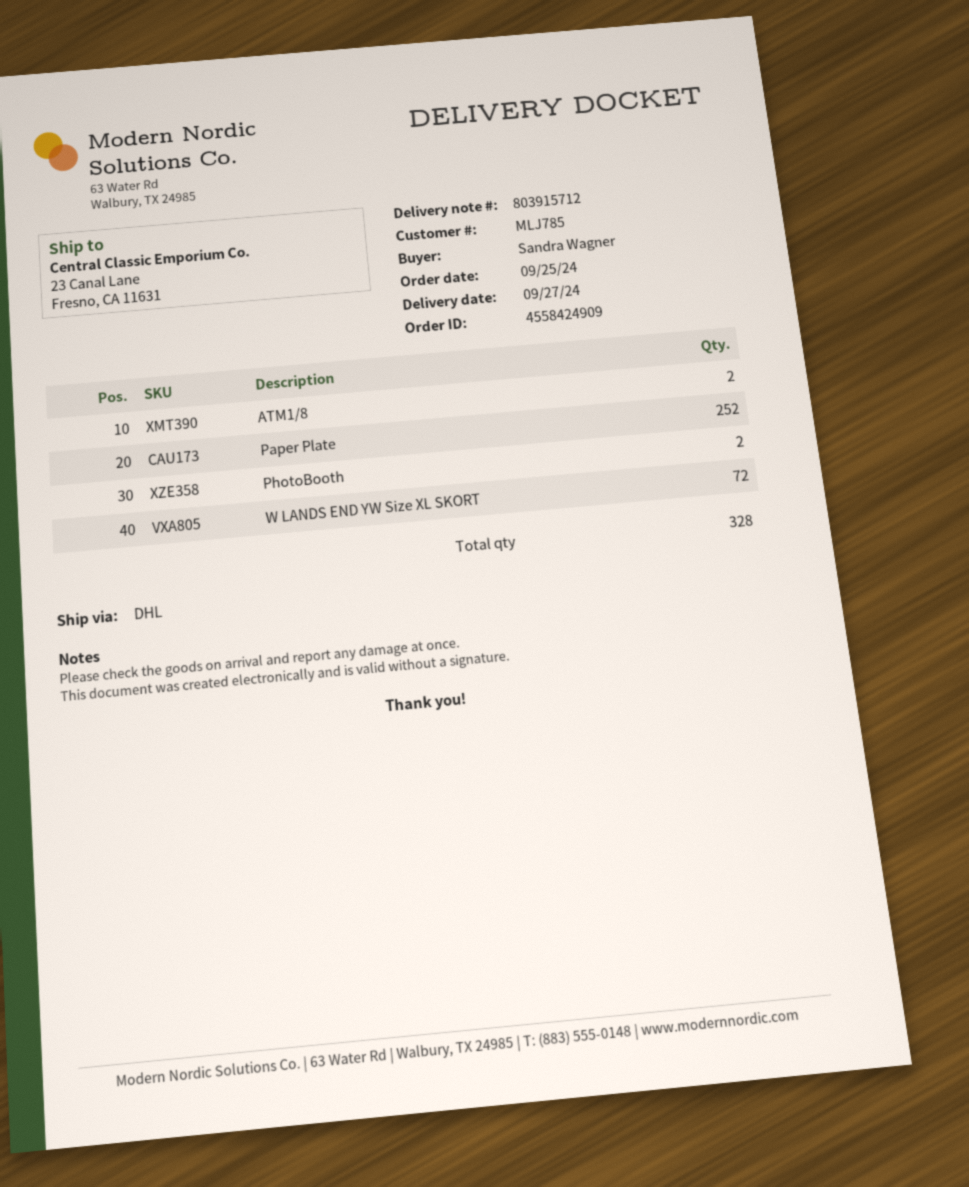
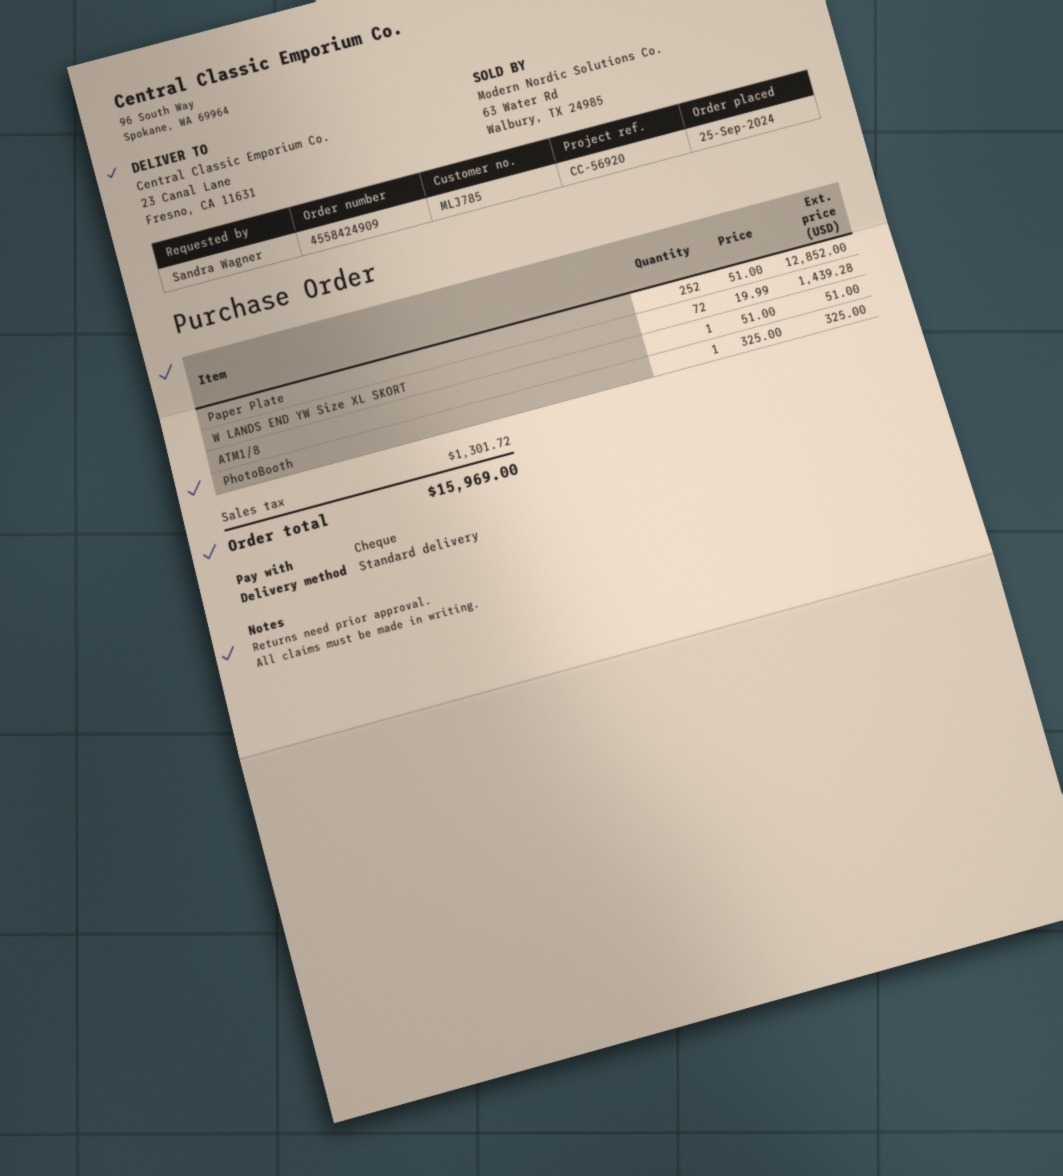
shipping method: DHL -> standard
ATM1/8: 2 -> 1
PhotoBooth: 2 -> 1

